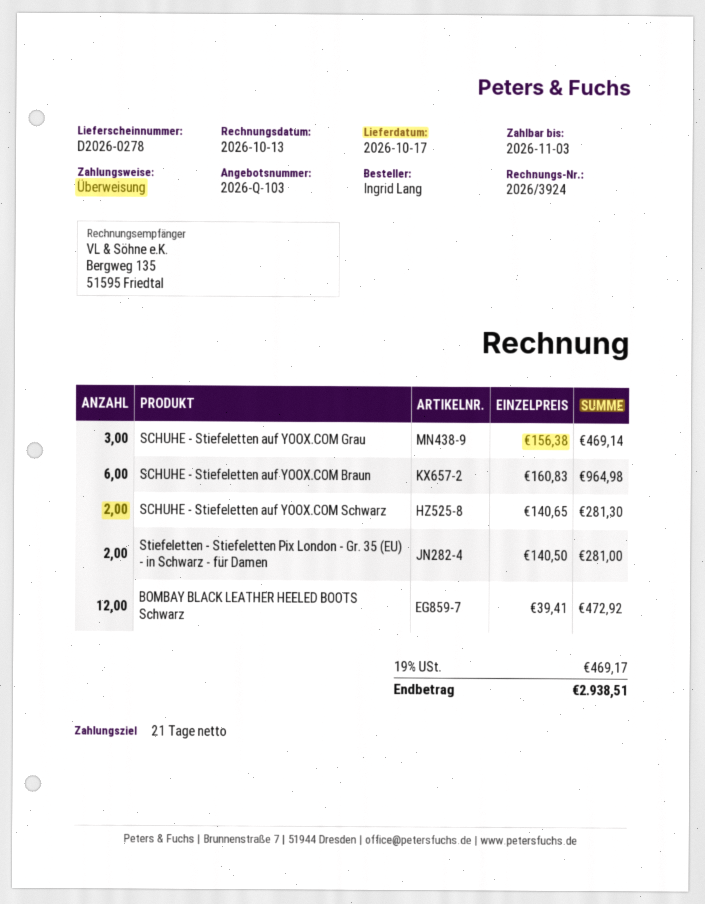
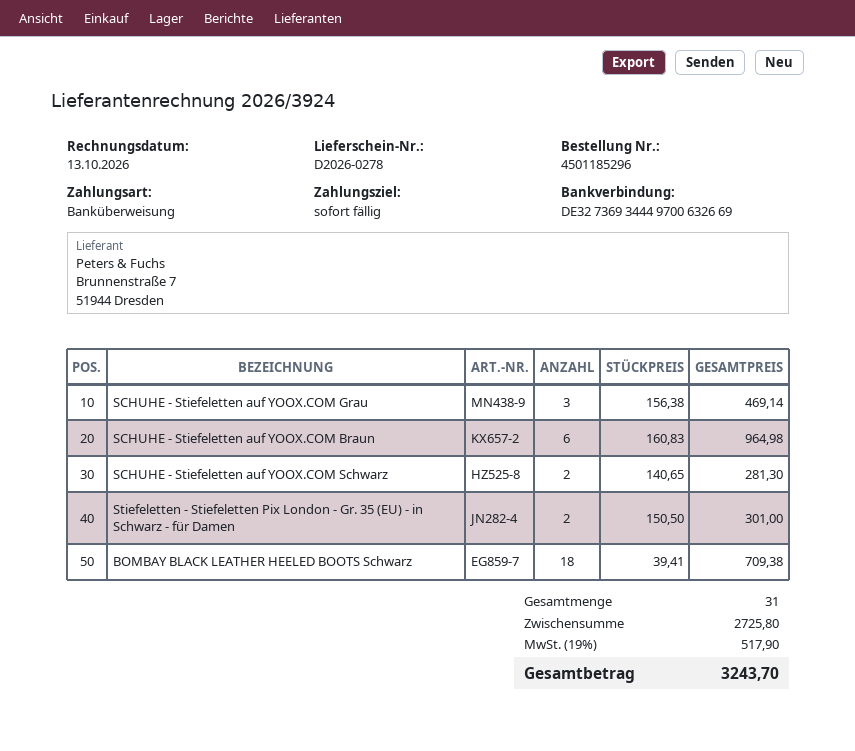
payment terms: 21 days -> on receipt
Stiefeletten - Stiefeletten Pix London - Gr. 35 (EU) - in Schwarz - für Damen: 2 x 140.50 = 281.00 -> 2 x 150.50 = 301.00
BOMBAY BLACK LEATHER HEELED BOOTS Schwarz: 12 x 39.41 = 472.92 -> 18 x 39.41 = 709.38
tax: 19% = 469.17 -> 19% = 517.90
total: 2938.51 -> 3243.70

